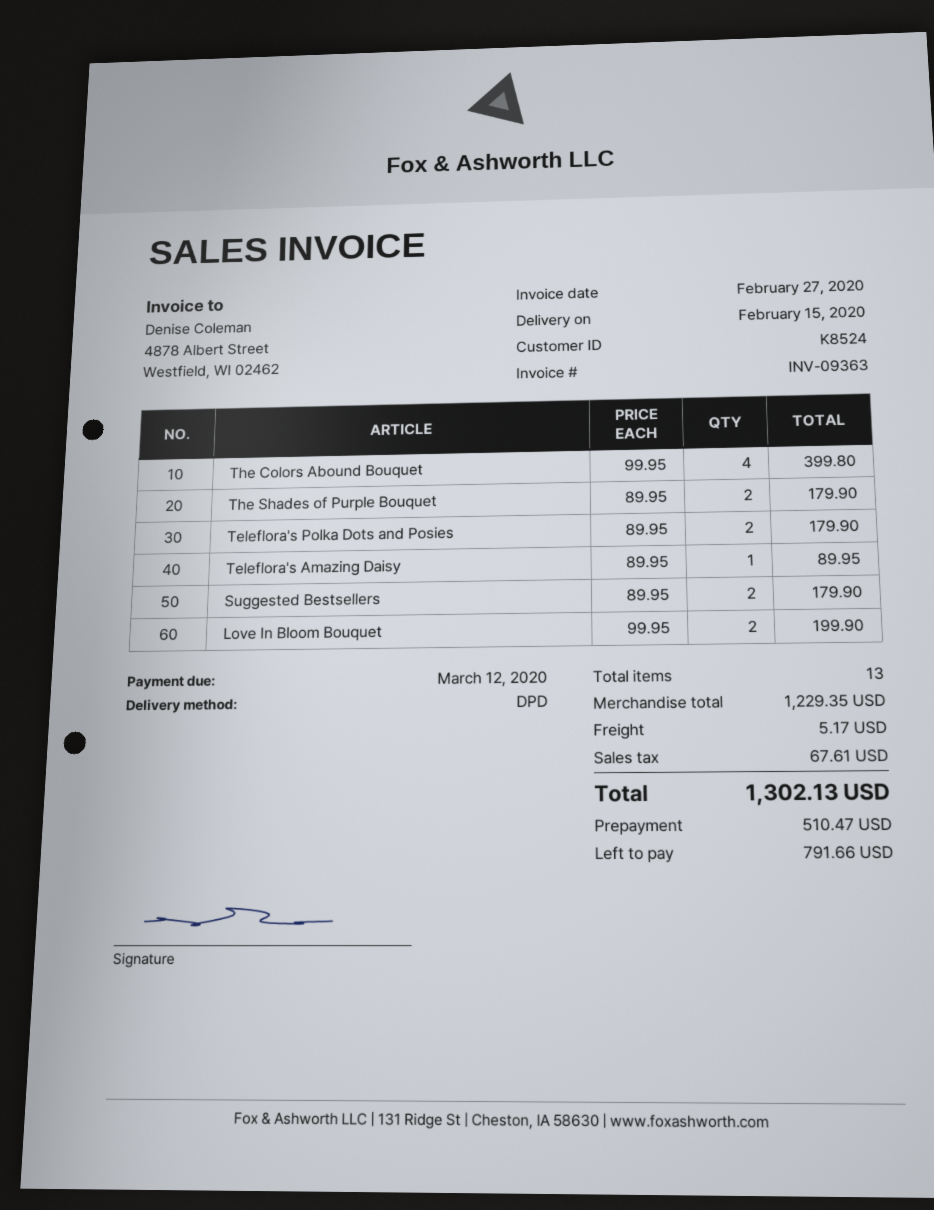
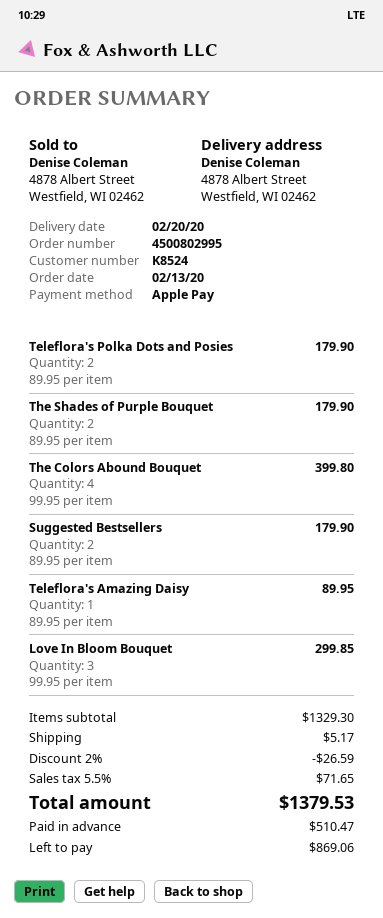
delivery date: 2020-02-15 -> 2020-02-20
Love In Bloom Bouquet: 2 x 99.95 = 199.90 -> 3 x 99.95 = 299.85
subtotal: 1229.35 -> 1329.30
discount: none -> 2% = 26.59
tax: 67.61 -> 71.65
total: 1302.13 -> 1379.53
balance: 791.66 -> 869.06

